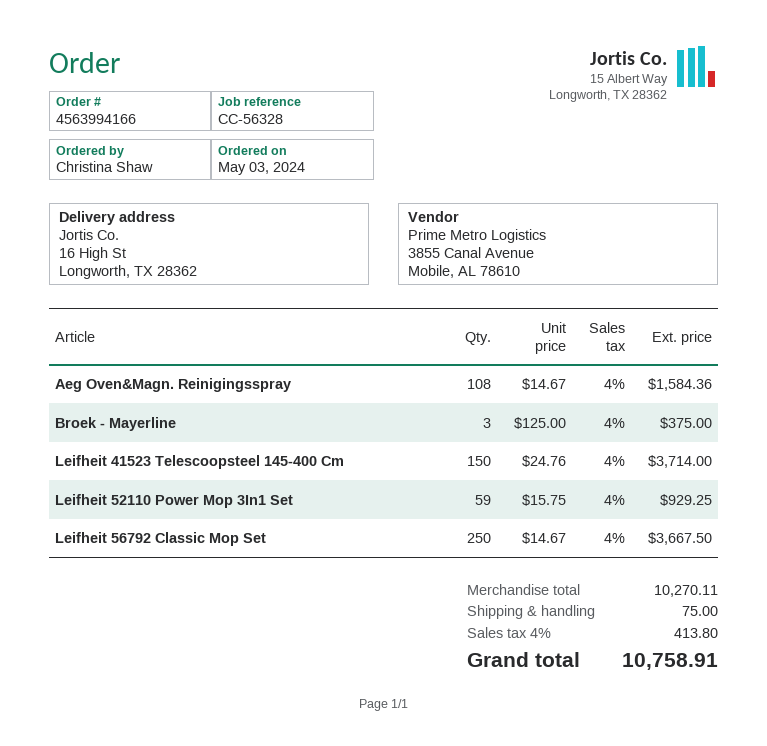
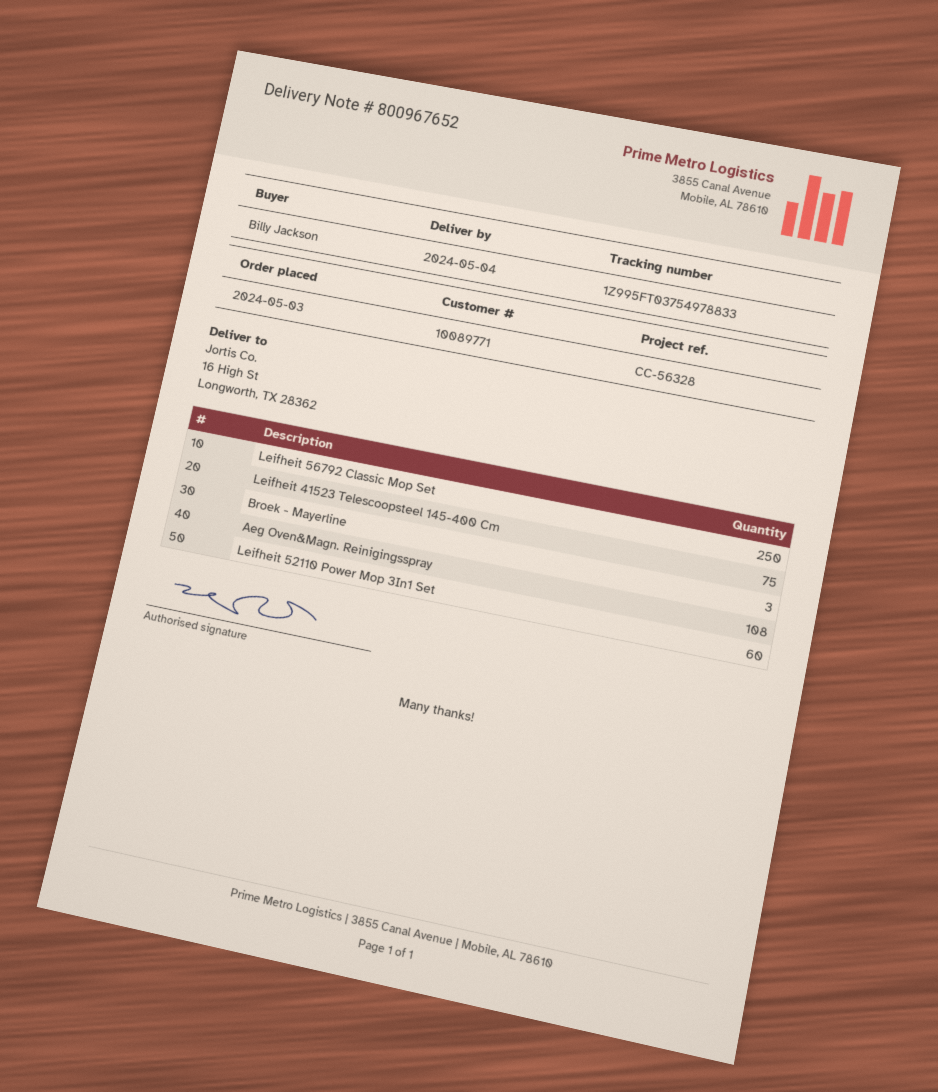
ordered by: Christina Shaw -> Billy Jackson
Leifheit 41523 Telescoopsteel 145-400 Cm: 150 -> 75
Leifheit 52110 Power Mop 3In1 Set: 59 -> 60

